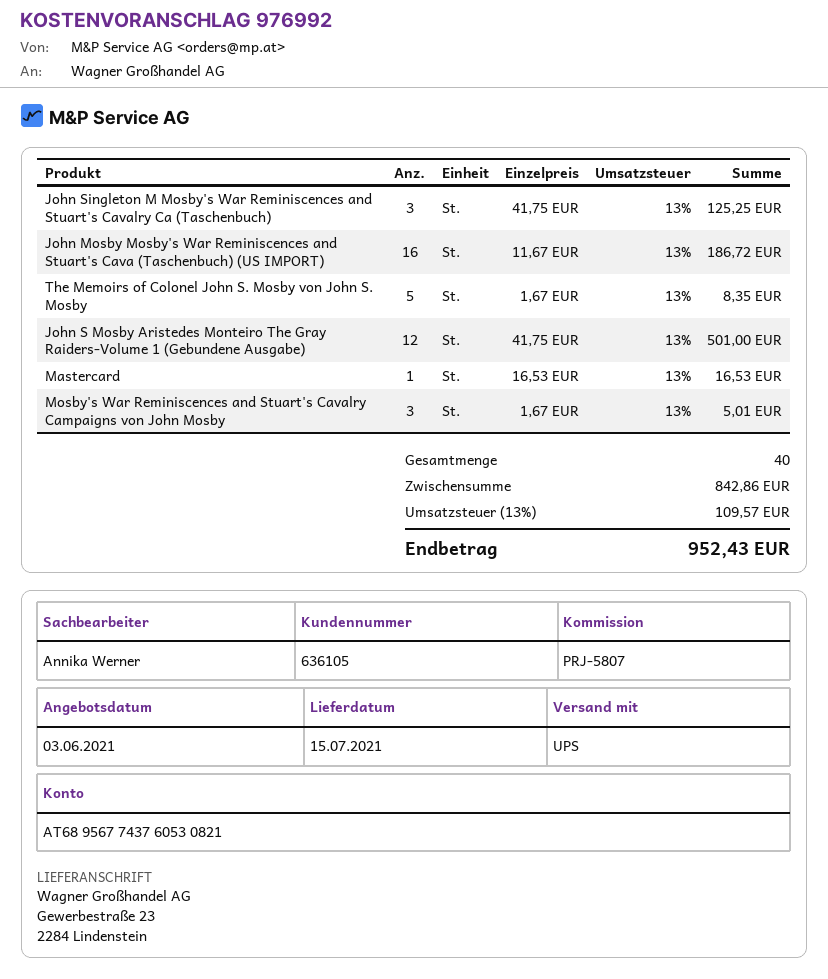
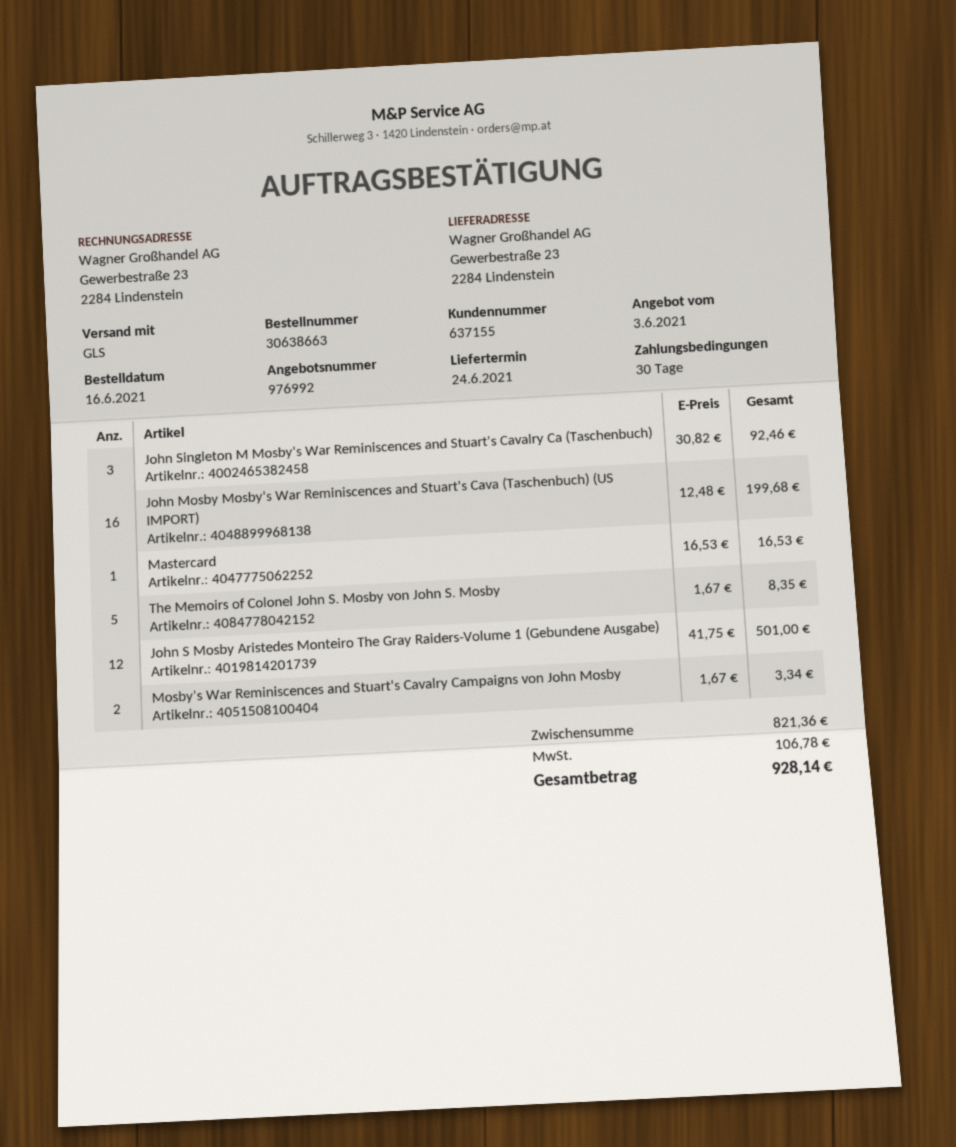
delivery date: 2021-07-15 -> 2021-06-24
customer number: 636105 -> 637155
shipping method: UPS -> GLS
John Singleton M Mosby's War Reminiscences and Stuart's Cavalry Ca (Taschenbuch): 3 x 41.75 = 125.25 -> 3 x 30.82 = 92.46
John Mosby Mosby's War Reminiscences and Stuart's Cava (Taschenbuch) (US IMPORT): 16 x 11.67 = 186.72 -> 16 x 12.48 = 199.68
Mosby's War Reminiscences and Stuart's Cavalry Campaigns von John Mosby: 3 x 1.67 = 5.01 -> 2 x 1.67 = 3.34
subtotal: 842.86 -> 821.36
tax: 109.57 -> 106.78
total: 952.43 -> 928.14

